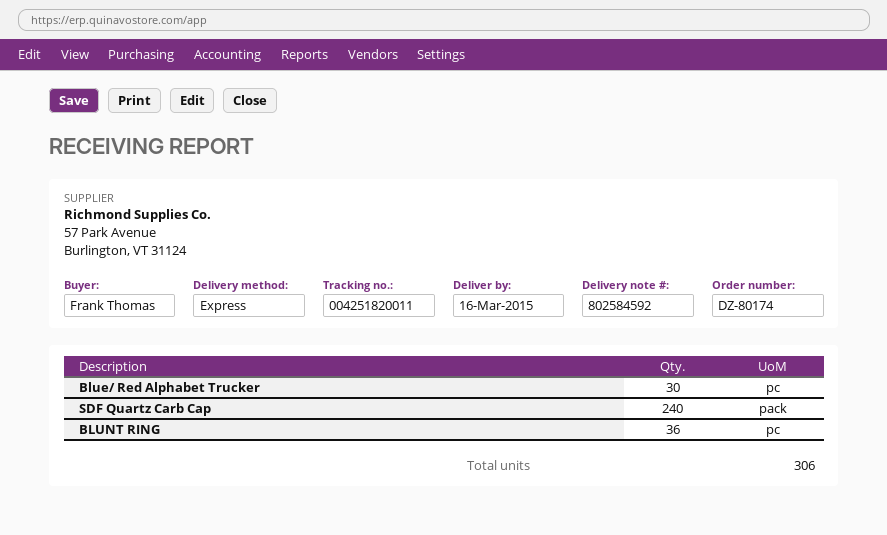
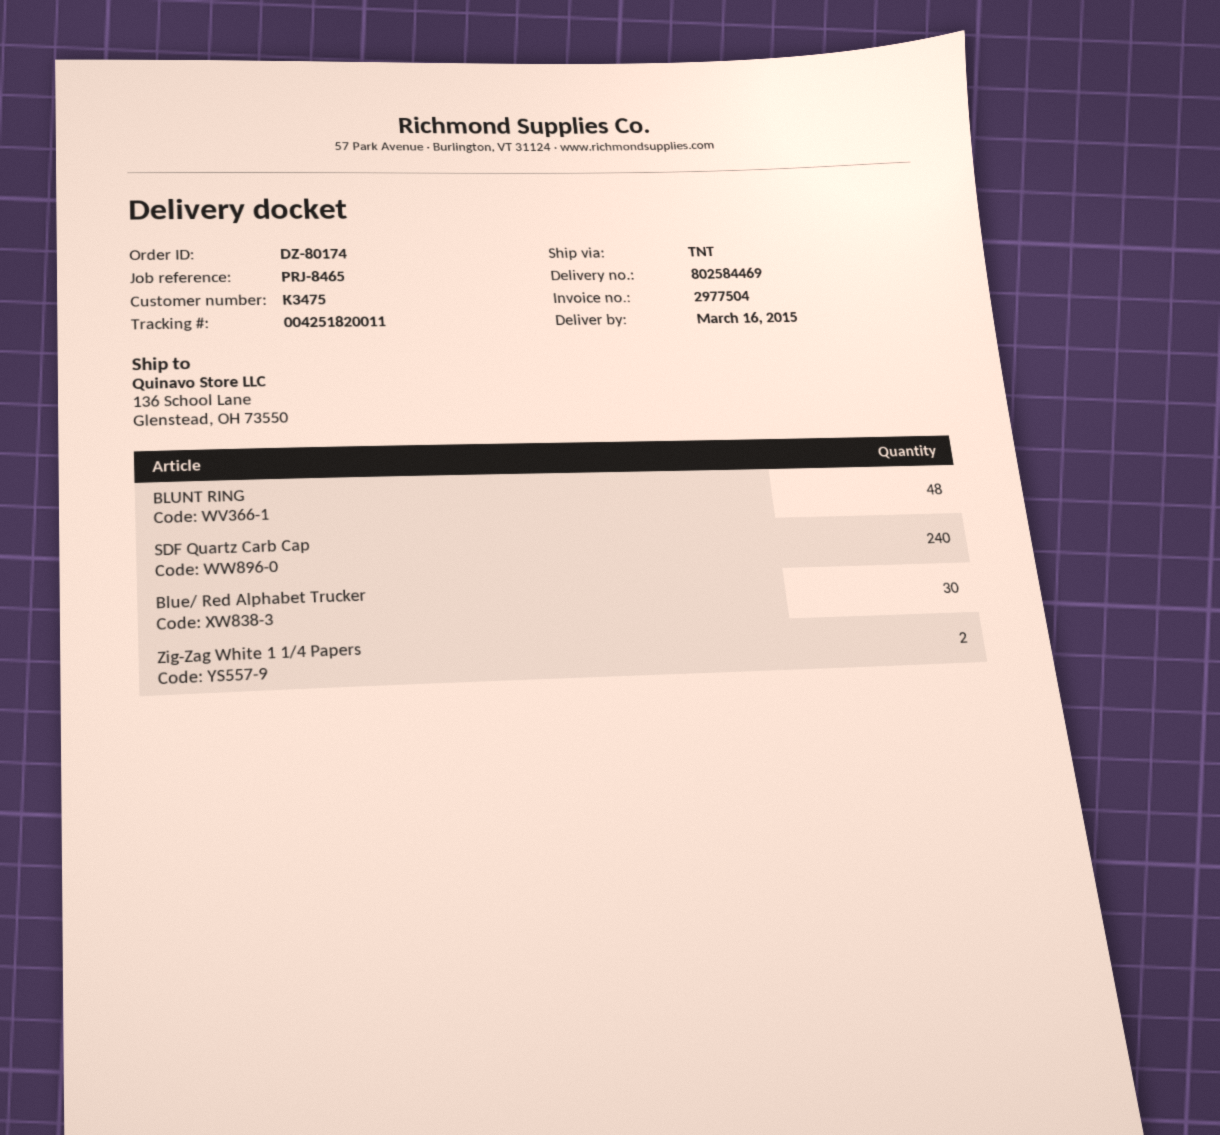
delivery note number: 802584592 -> 802584469
shipping method: express -> TNT
BLUNT RING: 36 -> 48
Zig-Zag White 1 1/4 Papers: none -> 2

